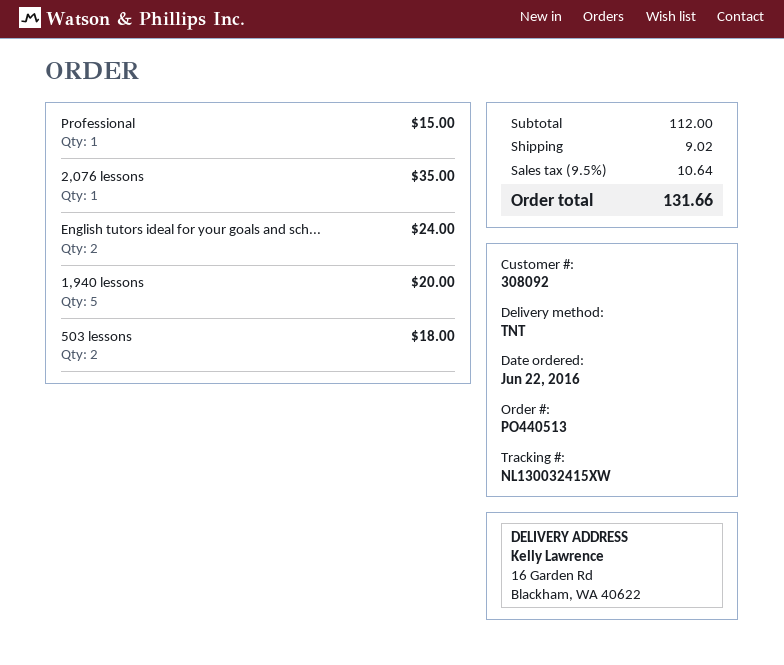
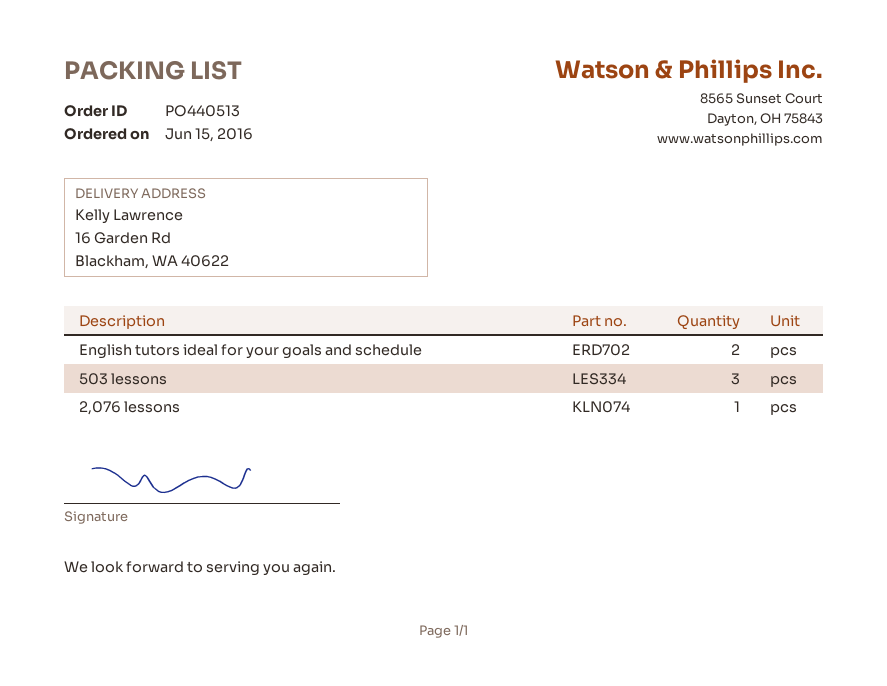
order date: 2016-06-22 -> 2016-06-15
Professional: 1 -> none
1,940 lessons: 5 -> none
503 lessons: 2 -> 3

